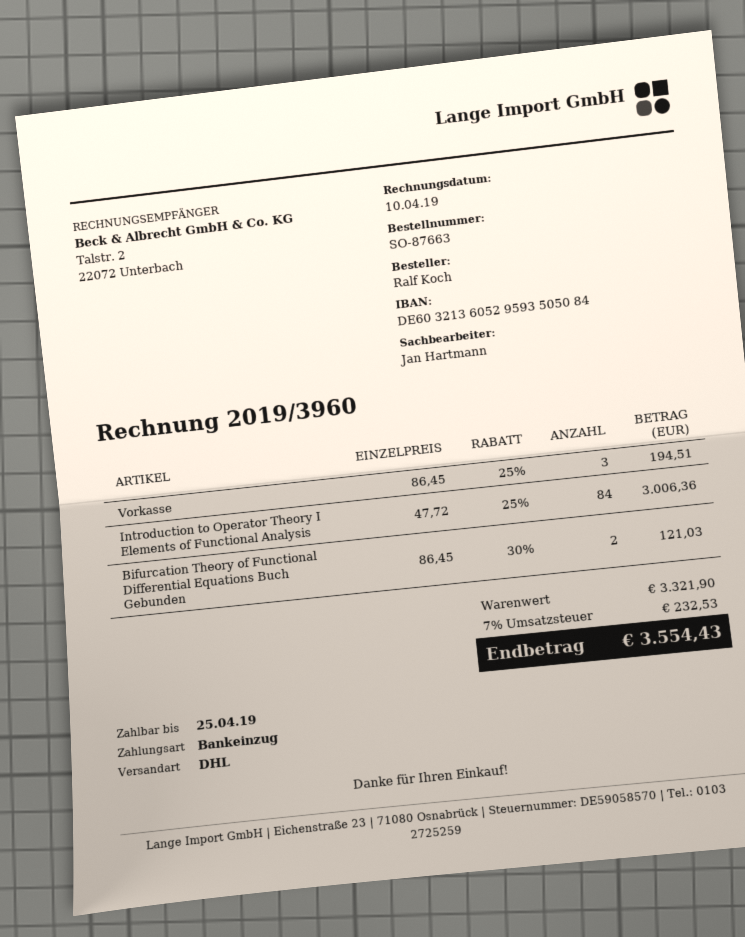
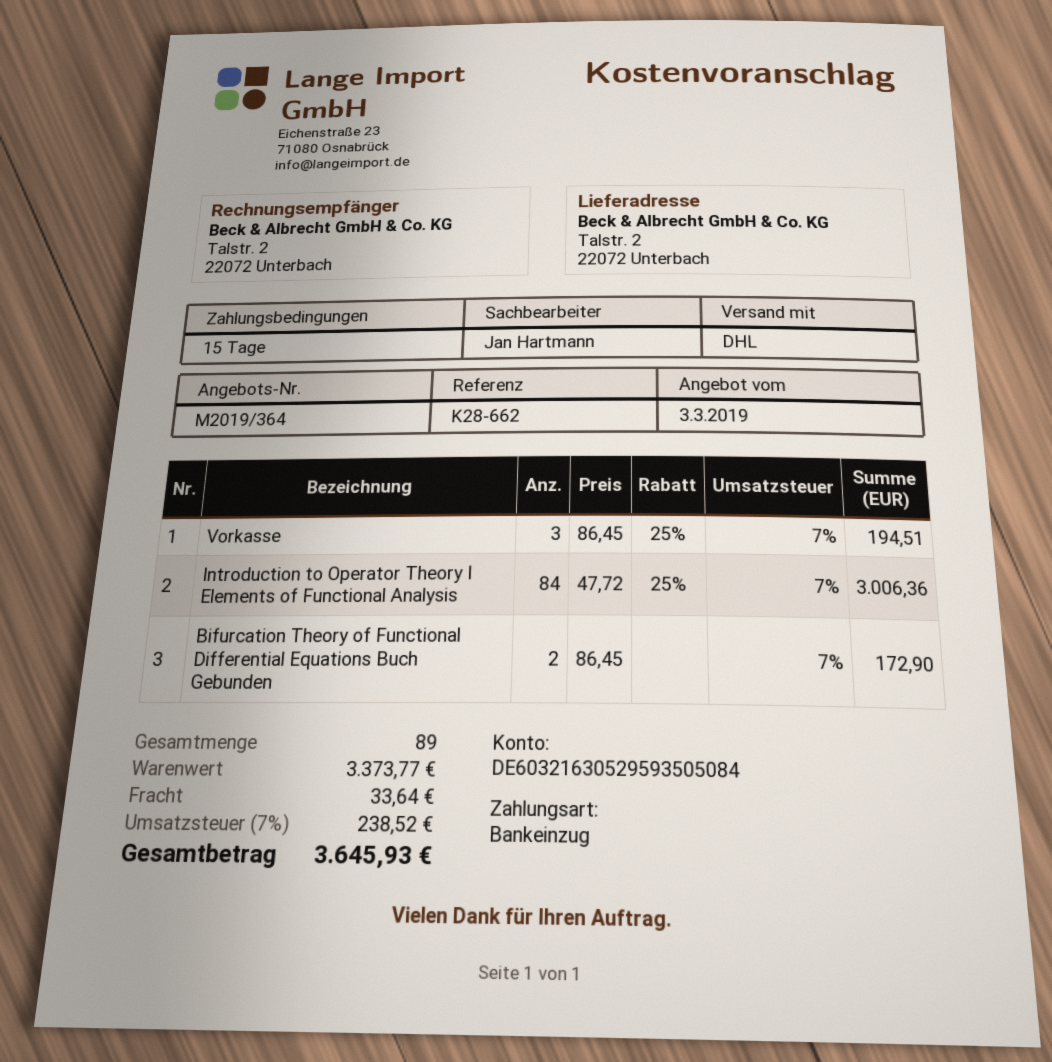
bank account: DE60321360529593505084 -> DE60321630529593505084
Bifurcation Theory of Functional Differential Equations Buch Gebunden: 2 x 86.45 - 30% = 121.03 -> 2 x 86.45 = 172.90
subtotal: 3321.90 -> 3373.77
shipping: none -> 33.64
tax: 7% = 232.53 -> 7% = 238.52
total: 3554.43 -> 3645.93

